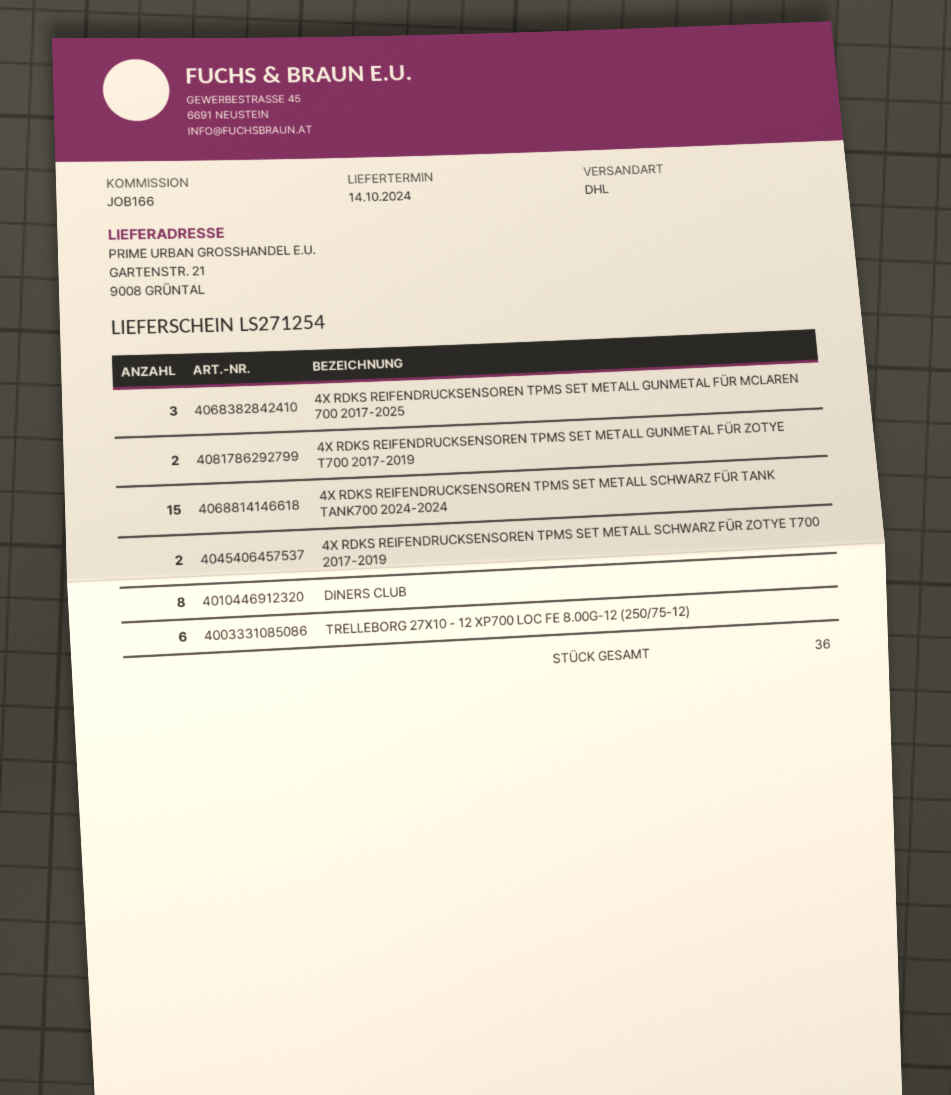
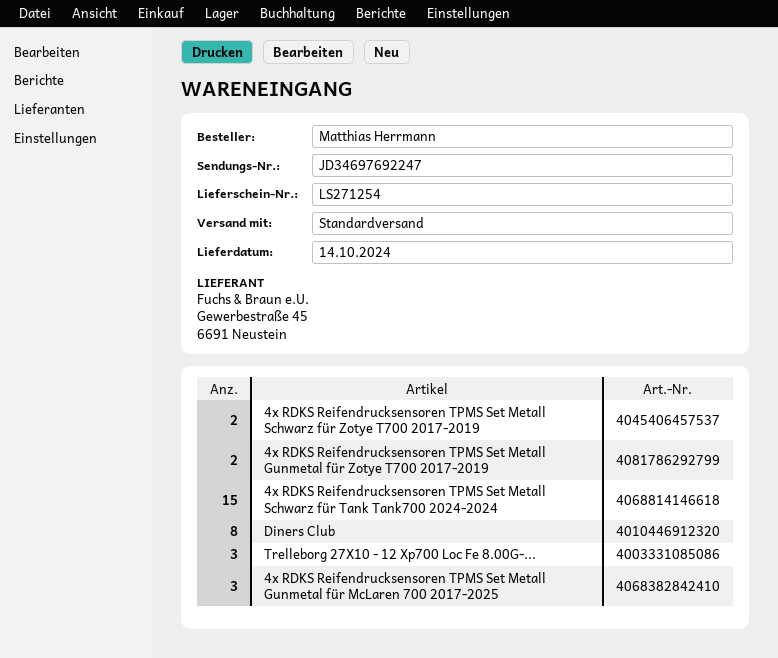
shipping method: DHL -> standard
TRELLEBORG 27X10 - 12 XP700 LOC FE 8.00G-12 (250/75-12): 6 -> 3

